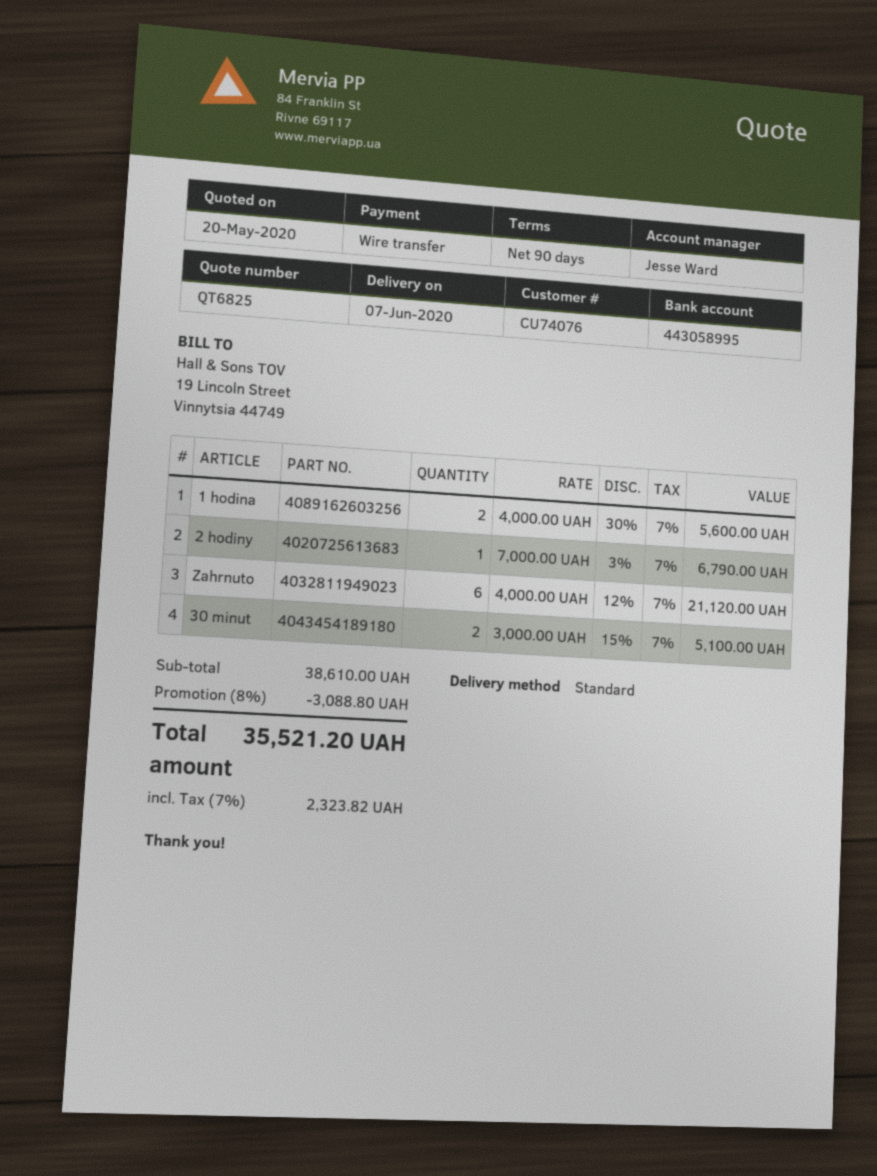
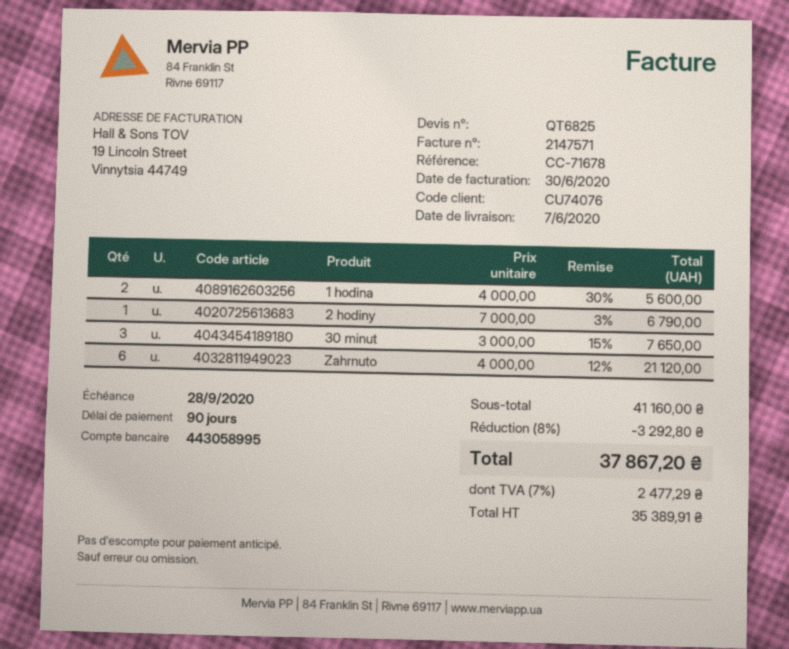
30 minut: 2 x 3000.00 - 15% = 5100.00 -> 3 x 3000.00 - 15% = 7650.00
subtotal: 38610.00 -> 41160.00
discount: 8% = 3088.80 -> 8% = 3292.80
tax: 7% = 2323.82 -> 7% = 2477.29
total: 35521.20 -> 37867.20

